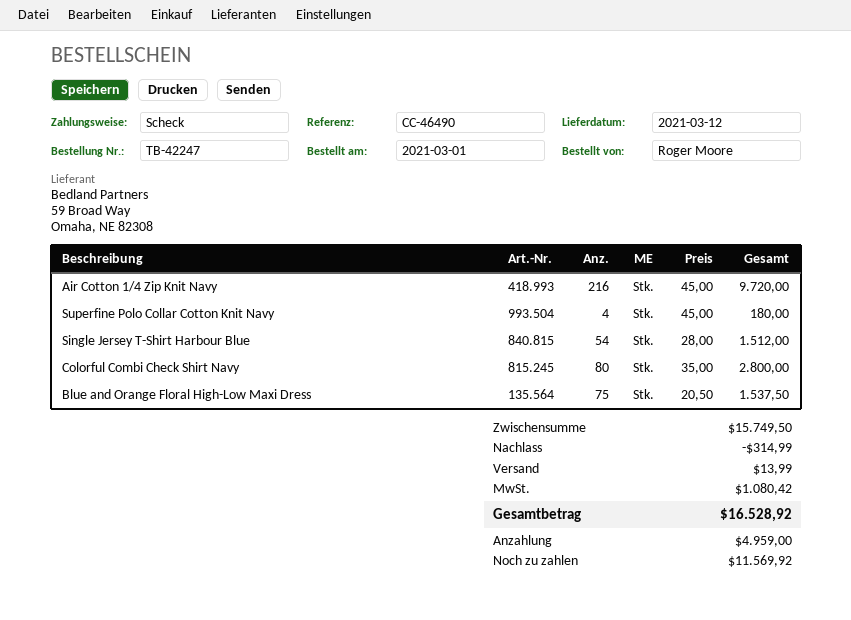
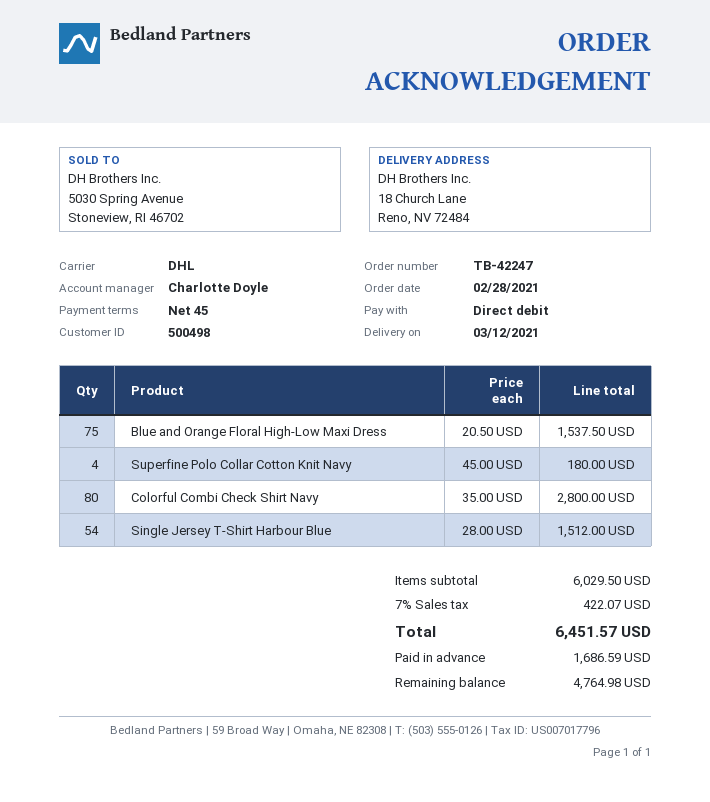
order date: 2021-03-01 -> 2021-02-28
payment method: cheque -> direct debit
Air Cotton 1/4 Zip Knit Navy: 216 x 45.00 = 9720.00 -> none
subtotal: 15749.50 -> 6029.50
discount: 314.99 -> none
shipping: 13.99 -> none
tax: 1080.42 -> 422.07
total: 16528.92 -> 6451.57
deposit: 4959.00 -> 1686.59
balance: 11569.92 -> 4764.98

